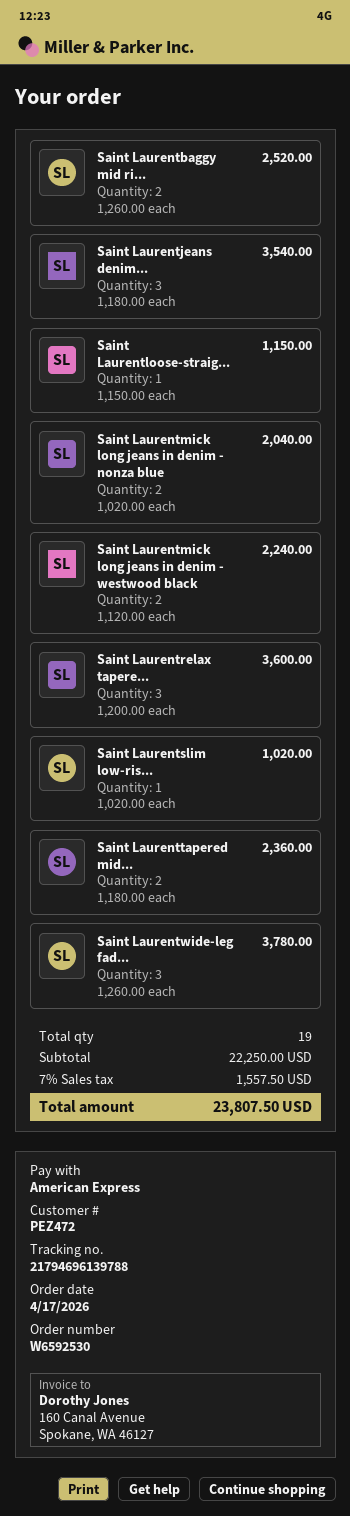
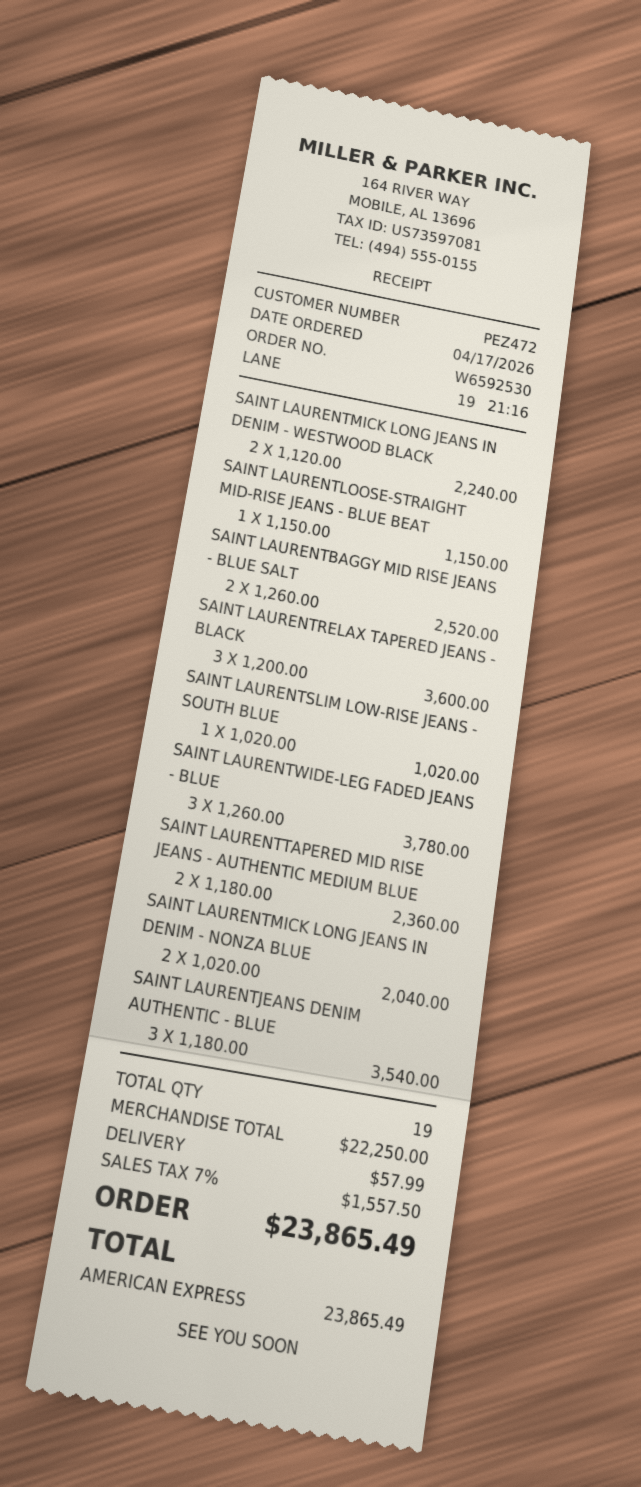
shipping: none -> 57.99
total: 23807.50 -> 23865.49

